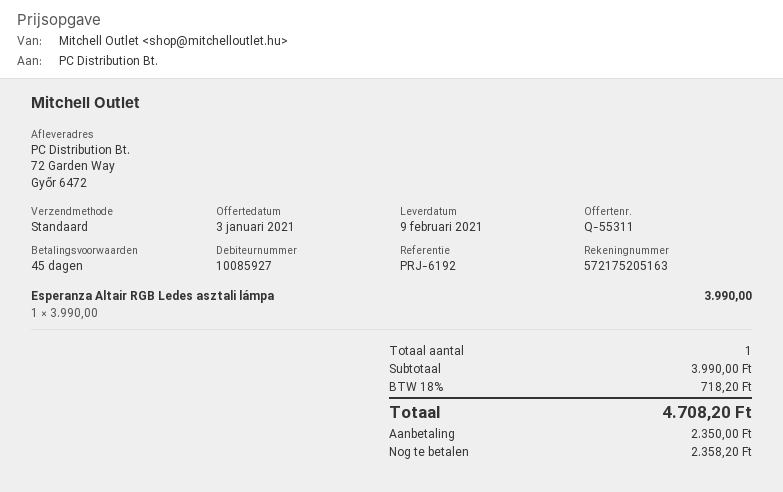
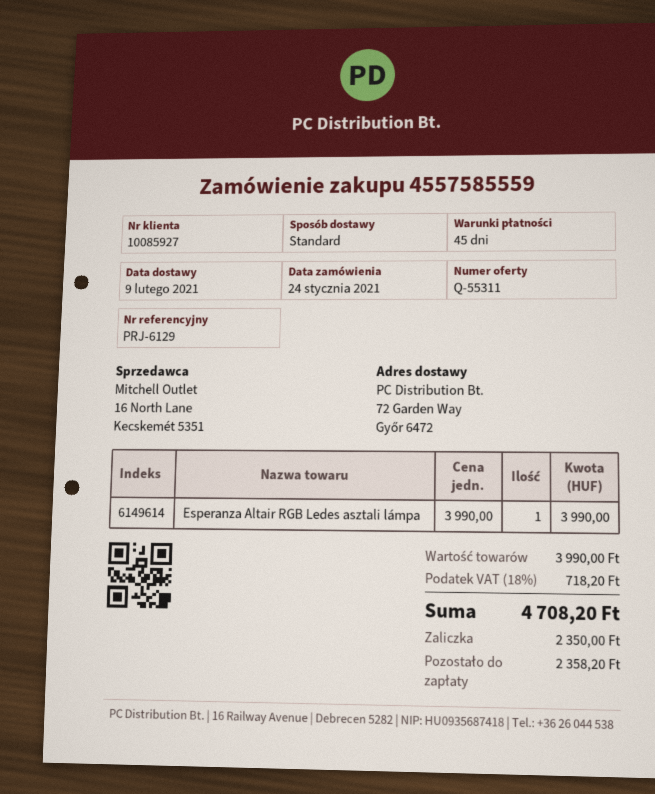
reference: PRJ-6192 -> PRJ-6129

